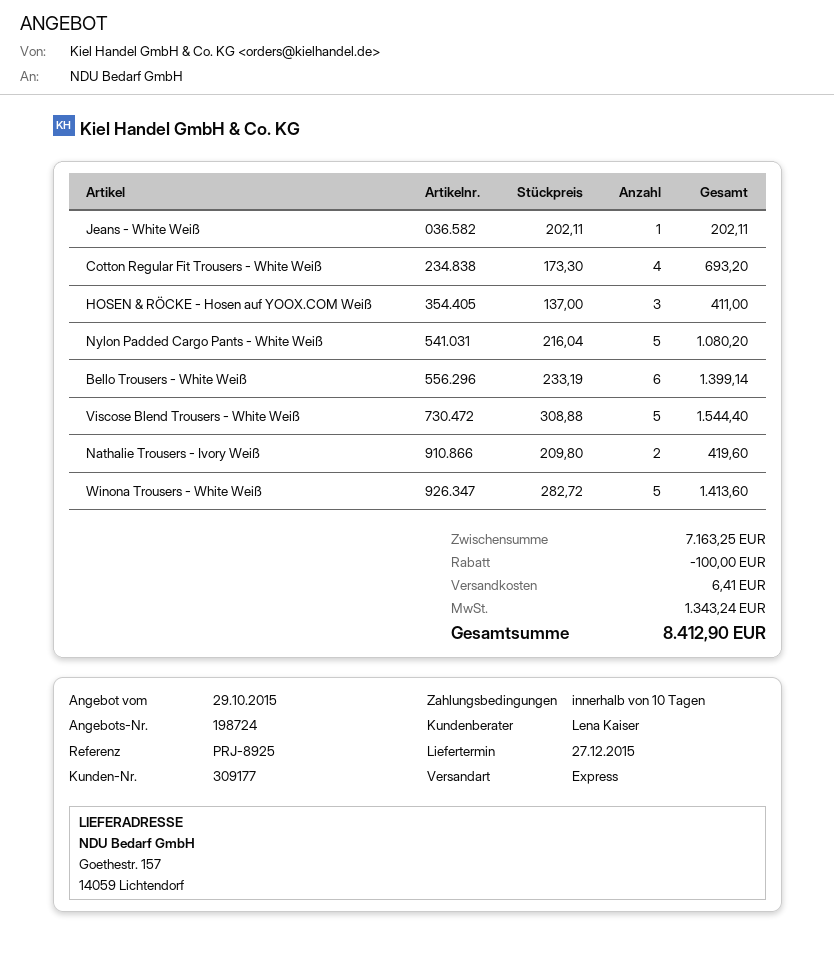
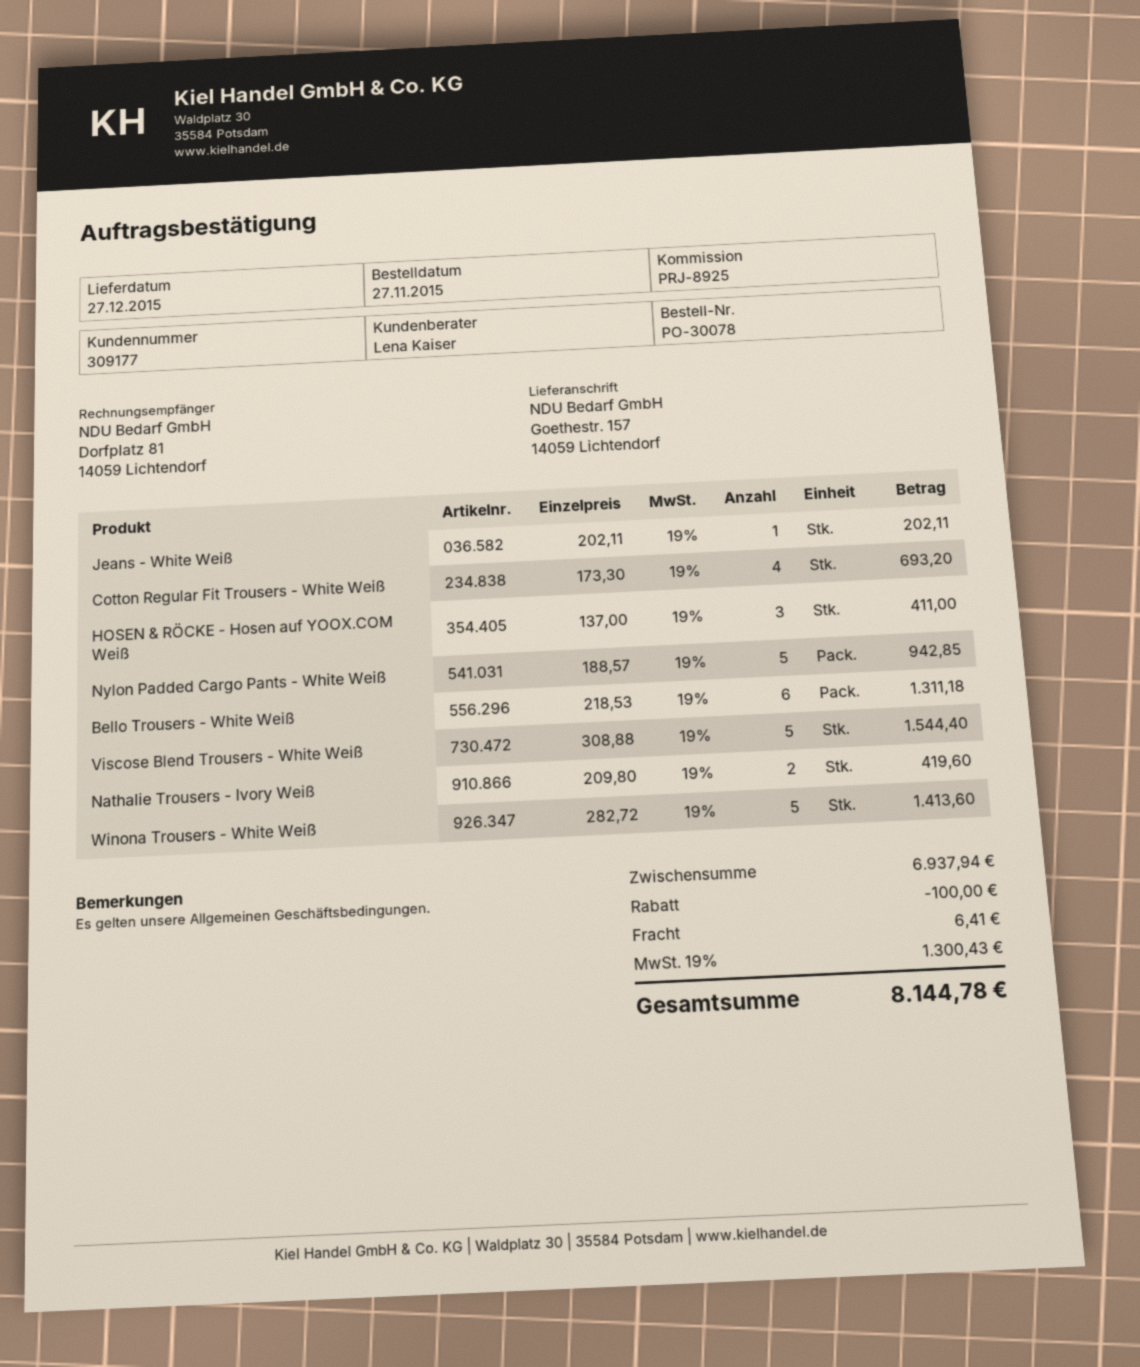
Nylon Padded Cargo Pants - White Weiß: 5 x 216.04 = 1080.20 -> 5 x 188.57 = 942.85
Bello Trousers - White Weiß: 6 x 233.19 = 1399.14 -> 6 x 218.53 = 1311.18
subtotal: 7163.25 -> 6937.94
tax: 1343.24 -> 1300.43
total: 8412.90 -> 8144.78

